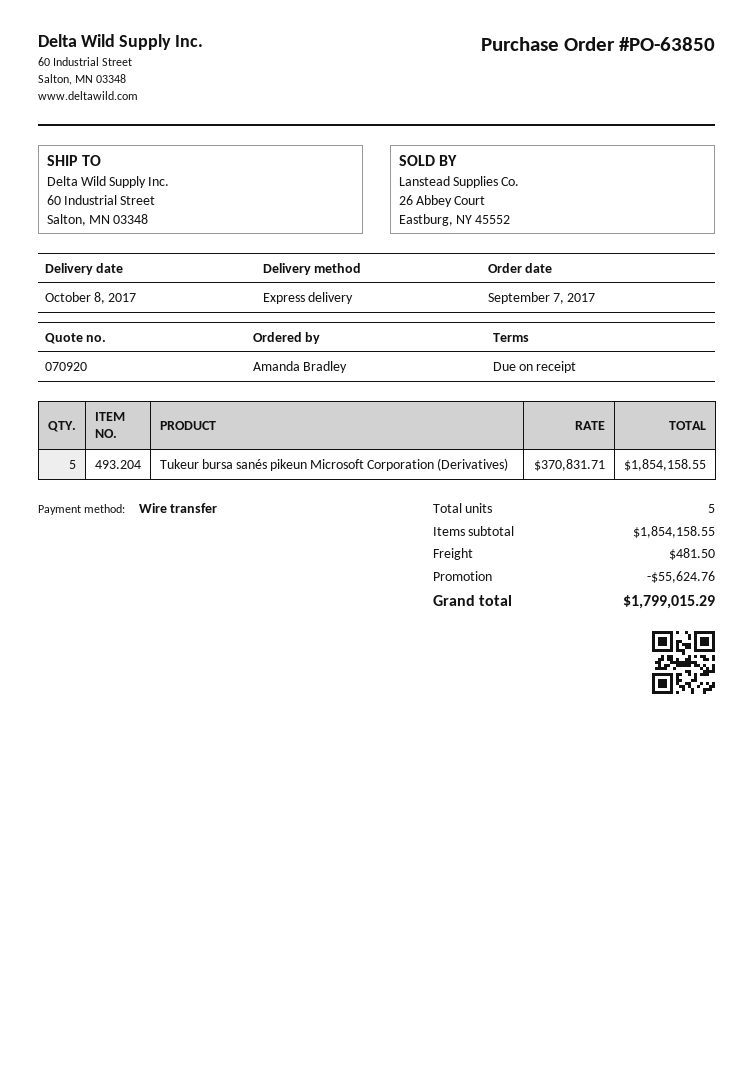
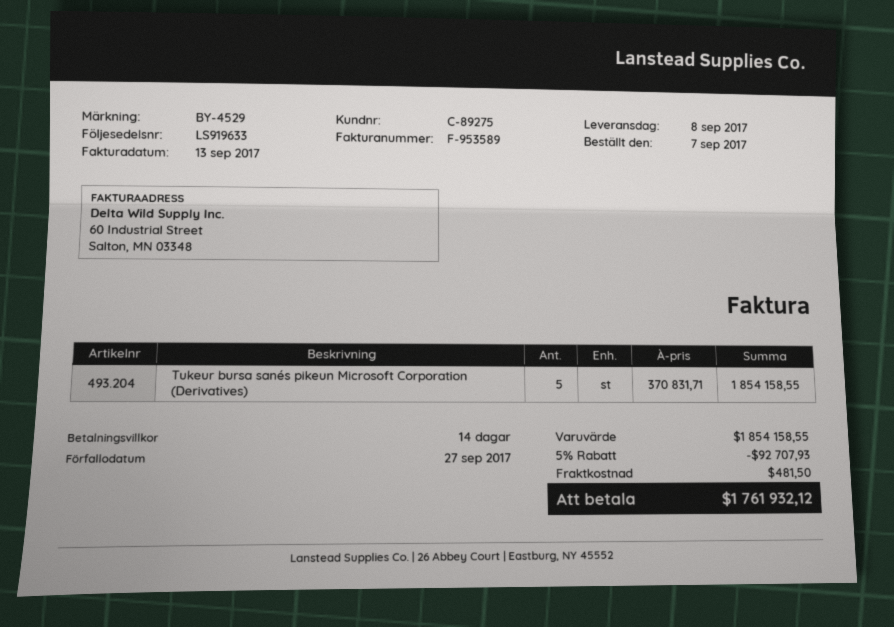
delivery date: 2017-10-08 -> 2017-09-08
payment terms: on receipt -> 14 days
discount: 55624.76 -> 92707.93
total: 1799015.29 -> 1761932.12

